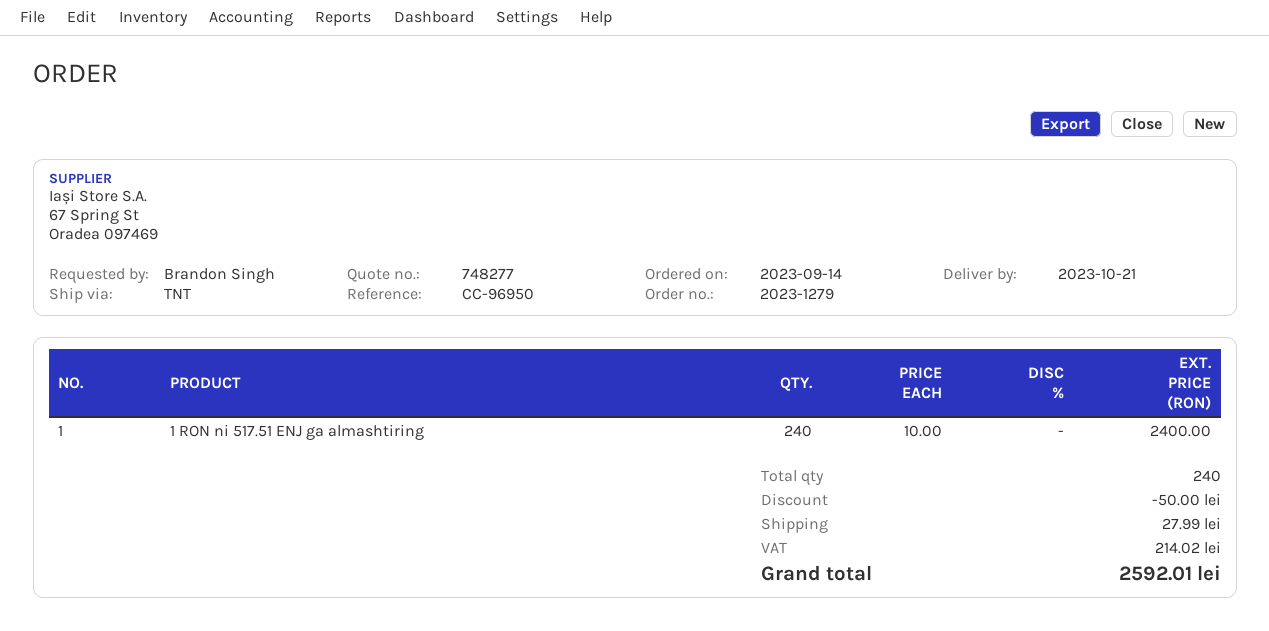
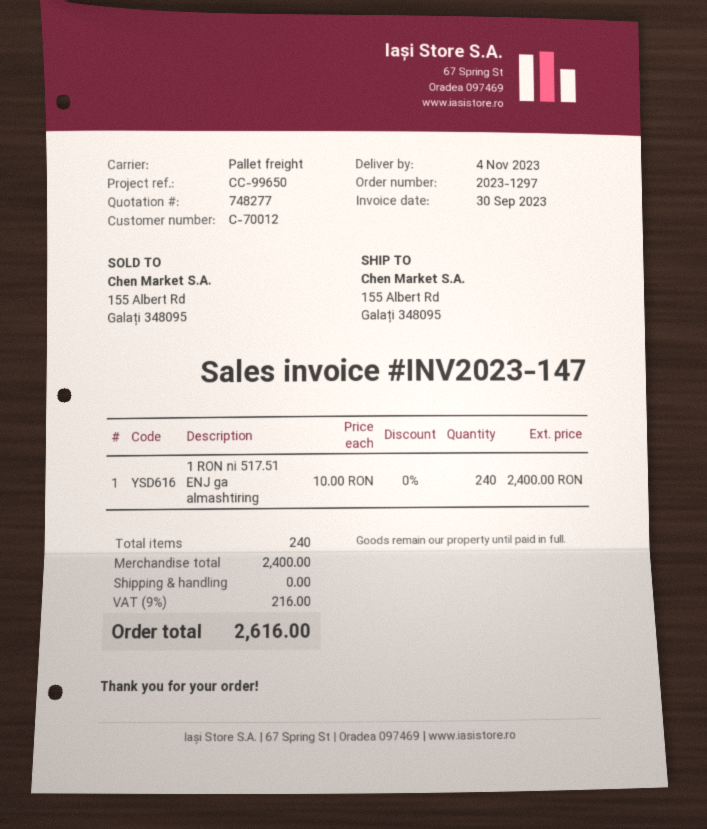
order number: 2023-1279 -> 2023-1297
delivery date: 2023-10-21 -> 2023-11-04
reference: CC-96950 -> CC-99650
shipping method: TNT -> pallet freight
discount: 50.00 -> none
shipping: 27.99 -> 0.00
tax: 214.02 -> 216.00
total: 2592.01 -> 2616.00

